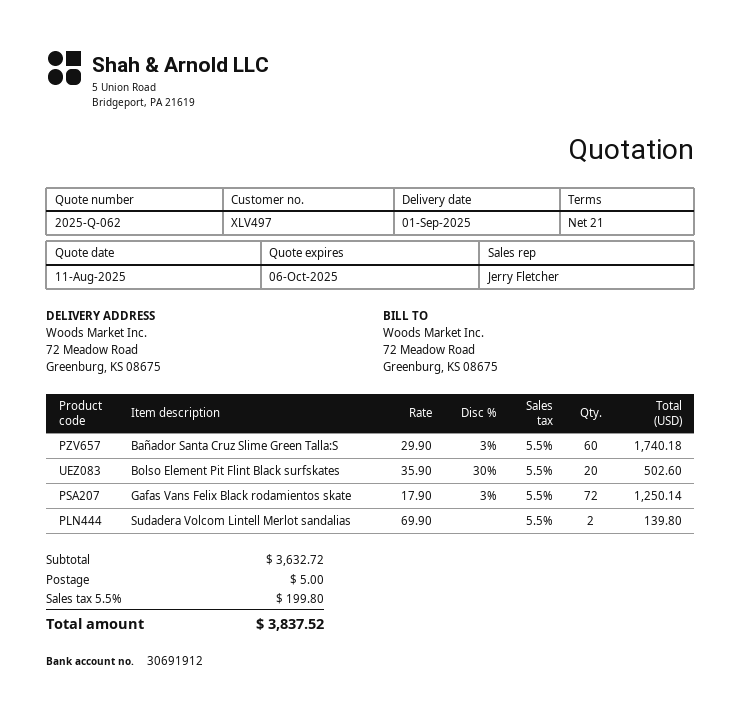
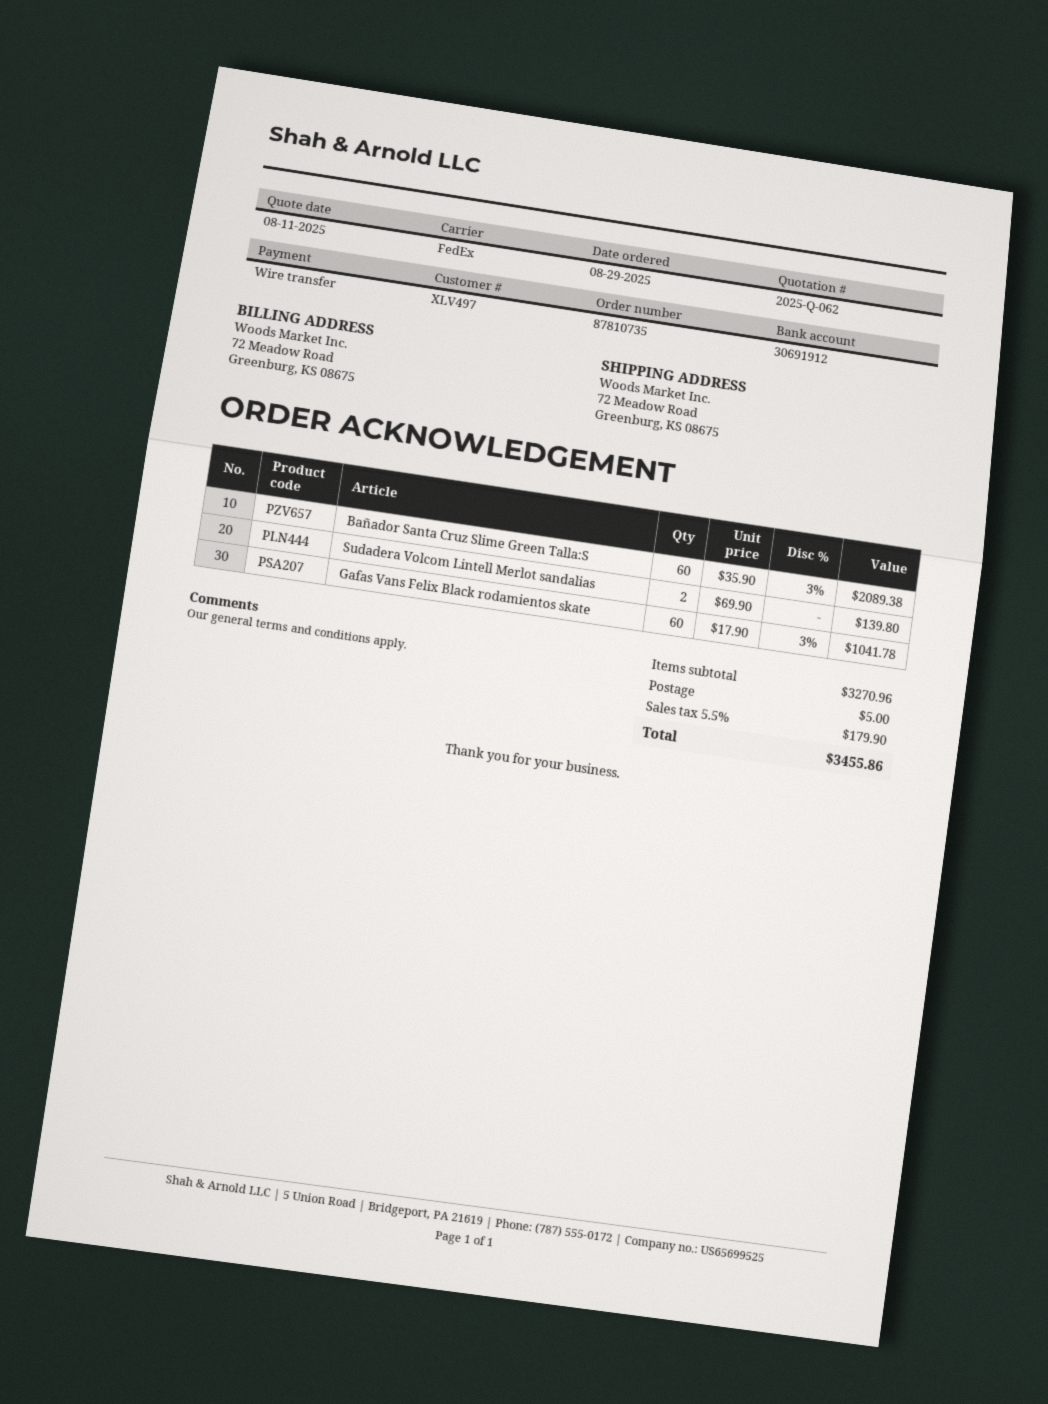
Bañador Santa Cruz Slime Green Talla:S: 60 x 29.90 - 3% = 1740.18 -> 60 x 35.90 - 3% = 2089.38
Bolso Element Pit Flint Black surfskates: 20 x 35.90 - 30% = 502.60 -> none
Gafas Vans Felix Black rodamientos skate: 72 x 17.90 - 3% = 1250.14 -> 60 x 17.90 - 3% = 1041.78
subtotal: 3632.72 -> 3270.96
tax: 5.5% = 199.80 -> 5.5% = 179.90
total: 3837.52 -> 3455.86

